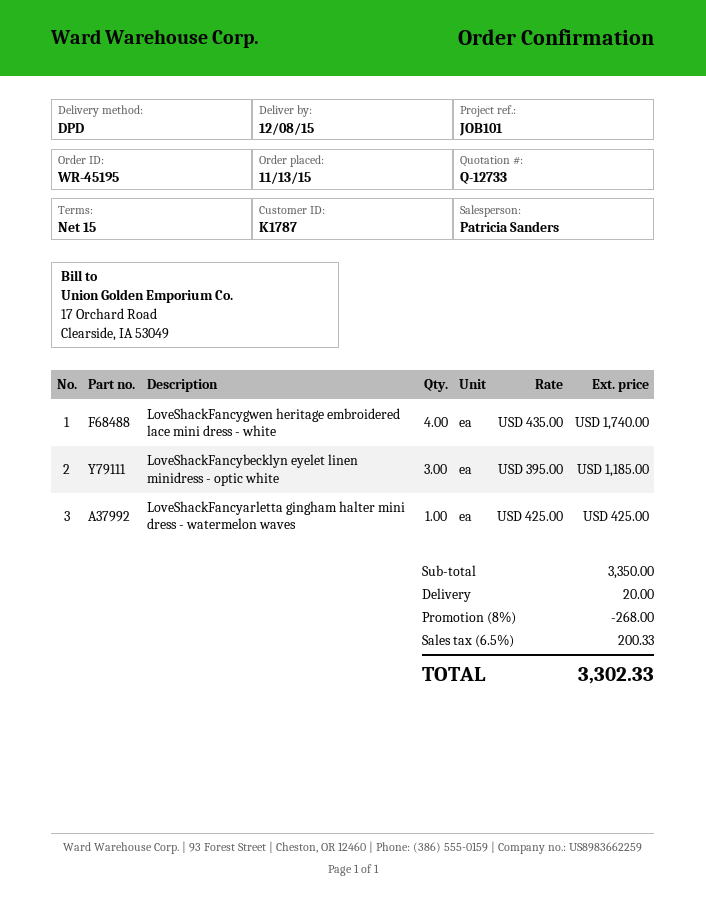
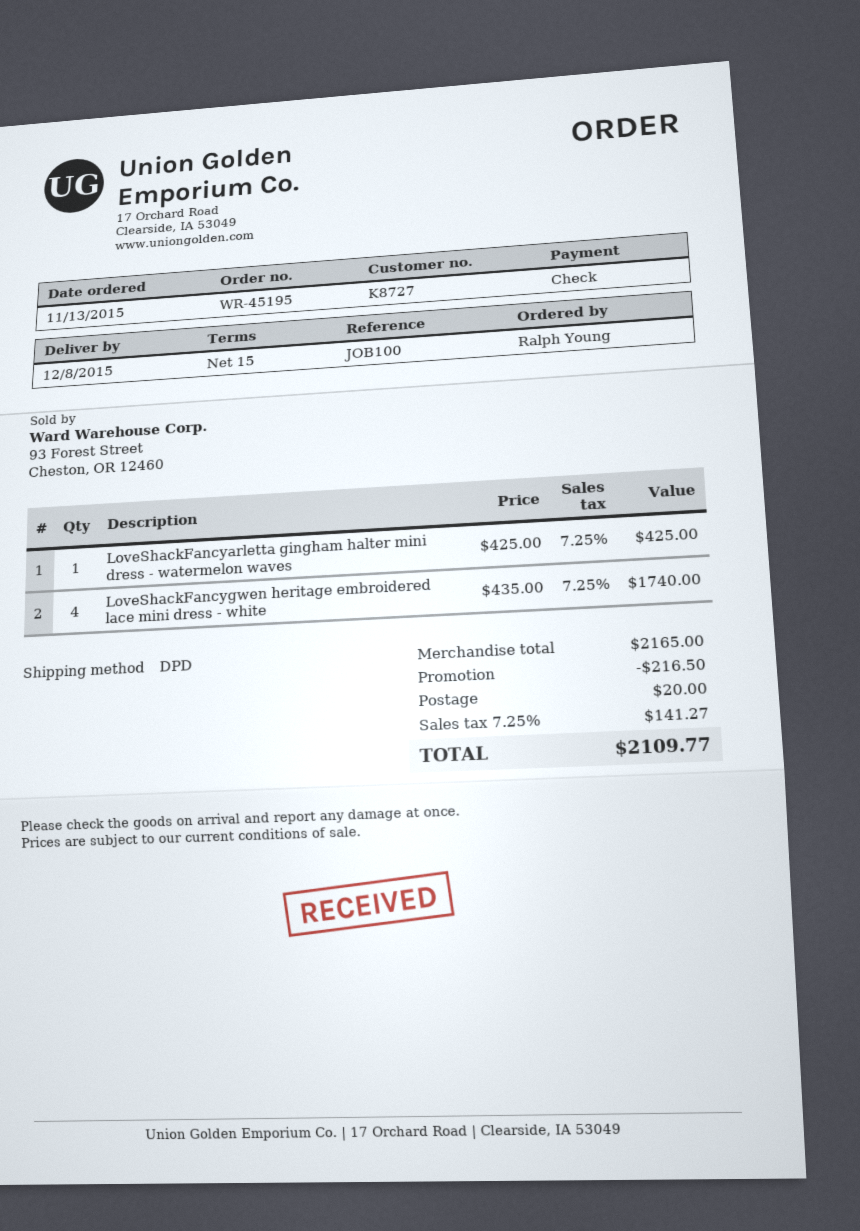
customer number: K1787 -> K8727
reference: JOB101 -> JOB100
LoveShackFancybecklyn eyelet linen minidress - optic white: 3 x 395.00 = 1185.00 -> none
subtotal: 3350.00 -> 2165.00
discount: 268.00 -> 216.50
tax: 6.5% = 200.33 -> 7.25% = 141.27
total: 3302.33 -> 2109.77

